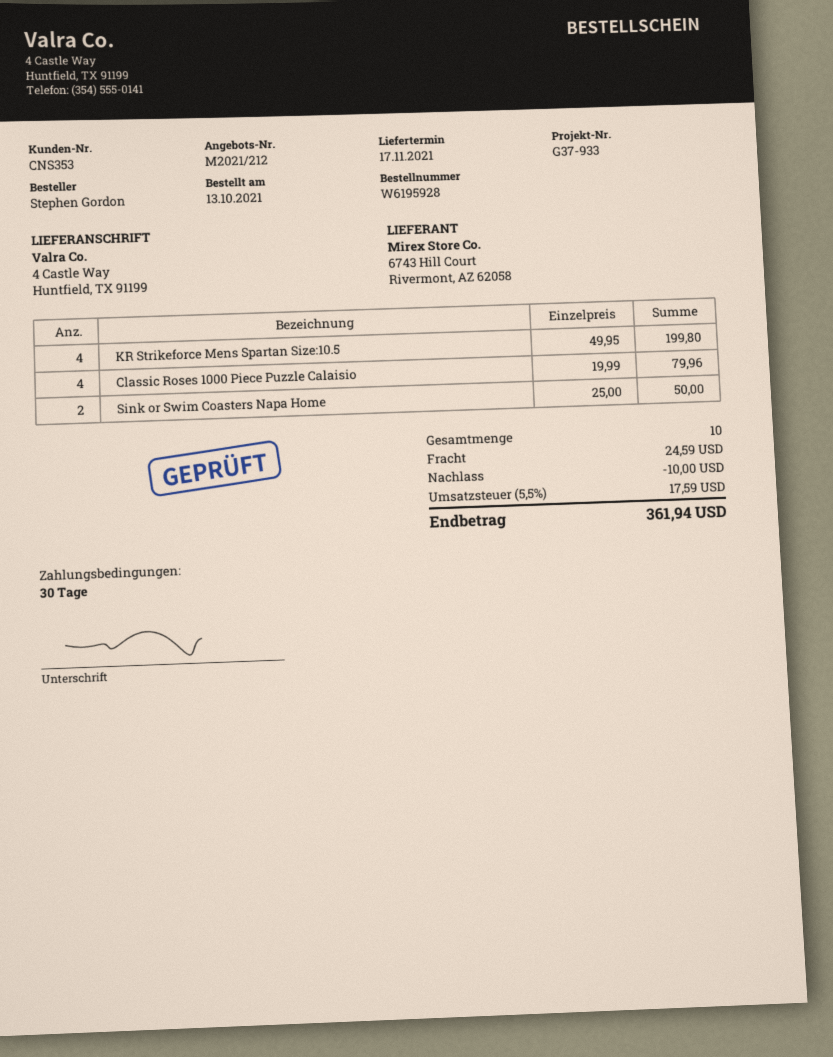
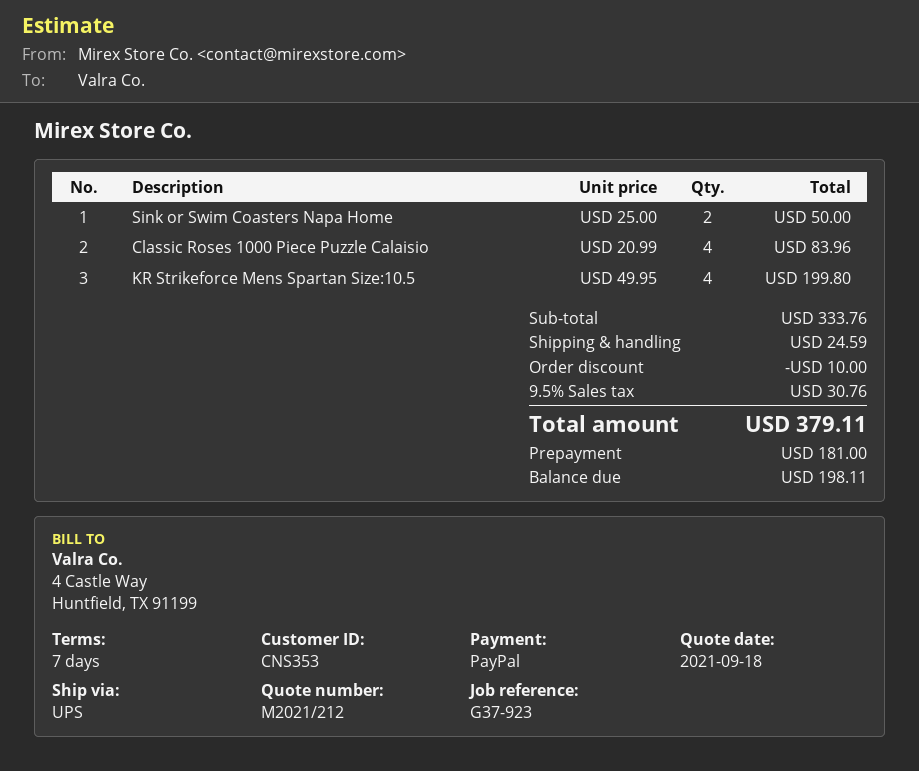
payment terms: 30 days -> 7 days
reference: G37-933 -> G37-923
Classic Roses 1000 Piece Puzzle Calaisio: 4 x 19.99 = 79.96 -> 4 x 20.99 = 83.96
tax: 5.5% = 17.59 -> 9.5% = 30.76
total: 361.94 -> 379.11

